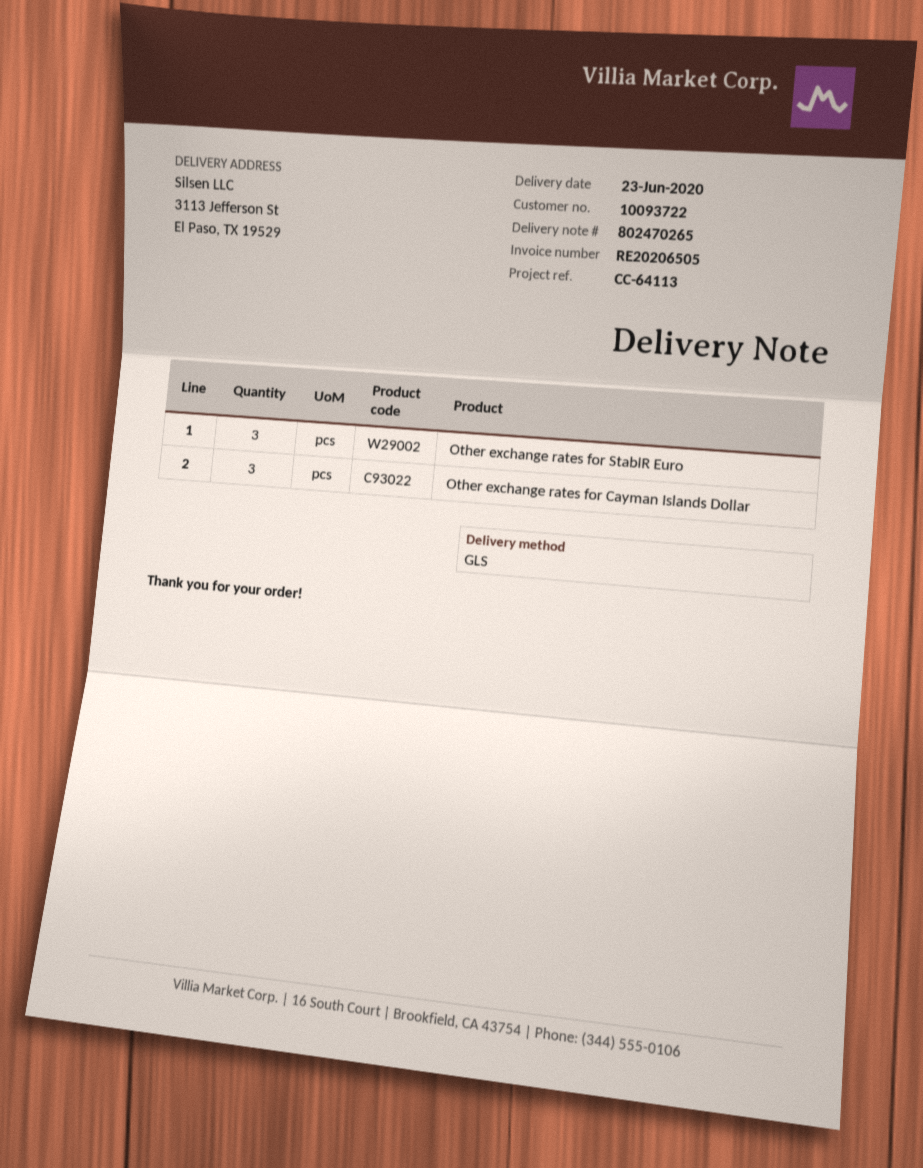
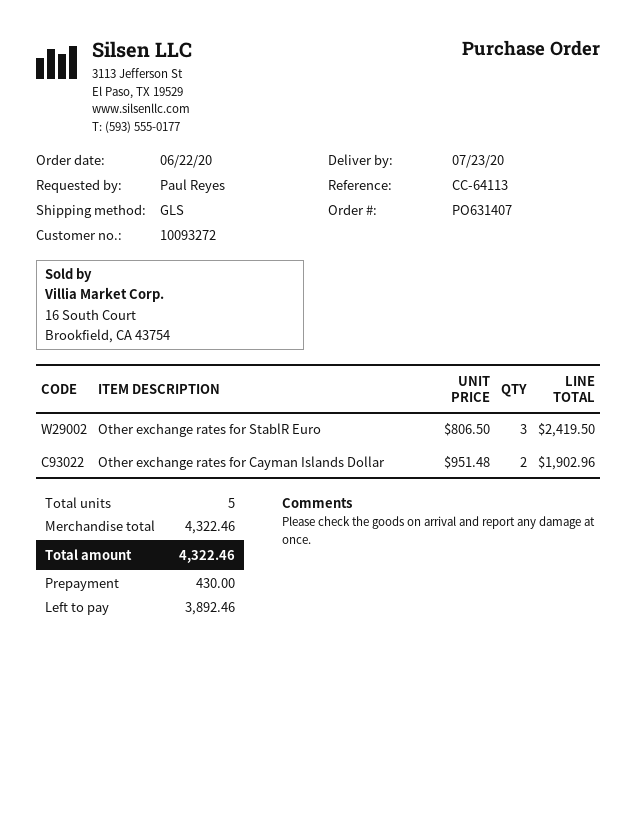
delivery date: 2020-06-23 -> 2020-07-23
customer number: 10093722 -> 10093272
Other exchange rates for Cayman Islands Dollar: 3 -> 2

